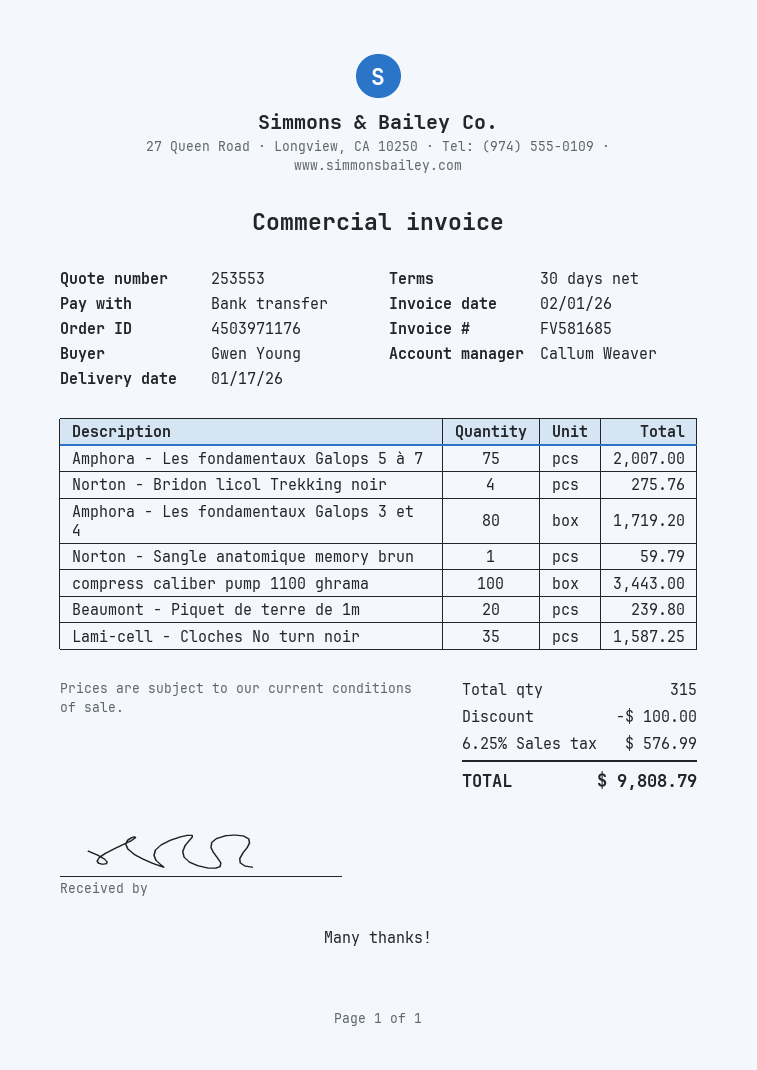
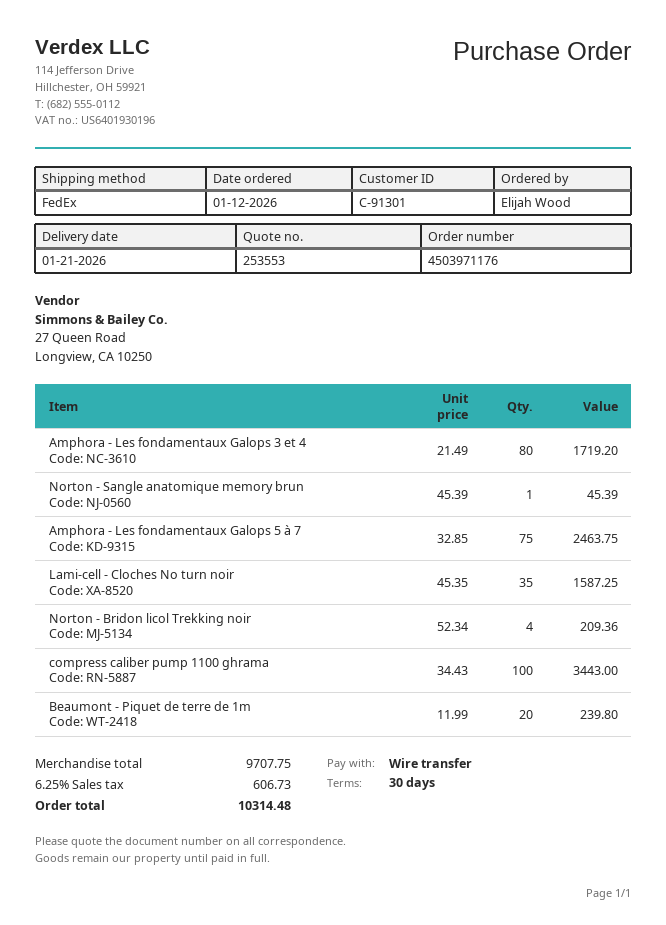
delivery date: 2026-01-17 -> 2026-01-21
ordered by: Gwen Young -> Elijah Wood
Amphora - Les fondamentaux Galops 5 à 7: 75 for 2007.00 -> 75 for 2463.75
Norton - Bridon licol Trekking noir: 4 for 275.76 -> 4 for 209.36
Norton - Sangle anatomique memory brun: 1 for 59.79 -> 1 for 45.39
discount: 100.00 -> none
tax: 6.25% = 576.99 -> 6.25% = 606.73
total: 9808.79 -> 10314.48

